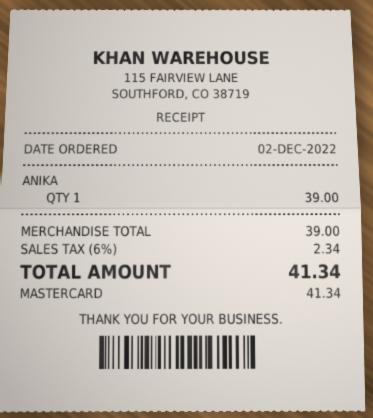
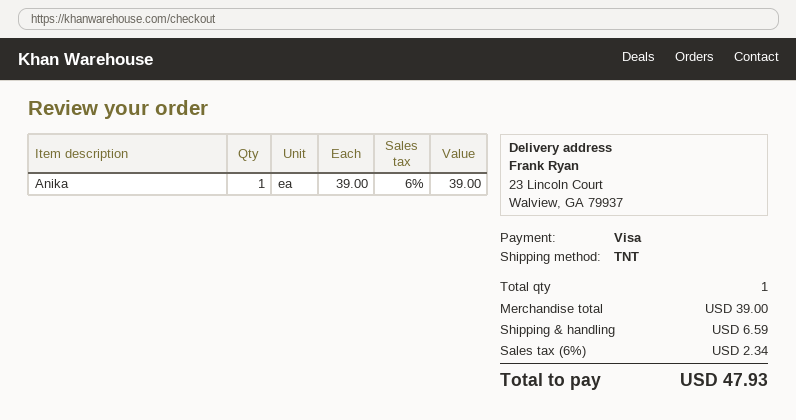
payment method: Mastercard -> Visa
shipping: none -> 6.59
total: 41.34 -> 47.93

